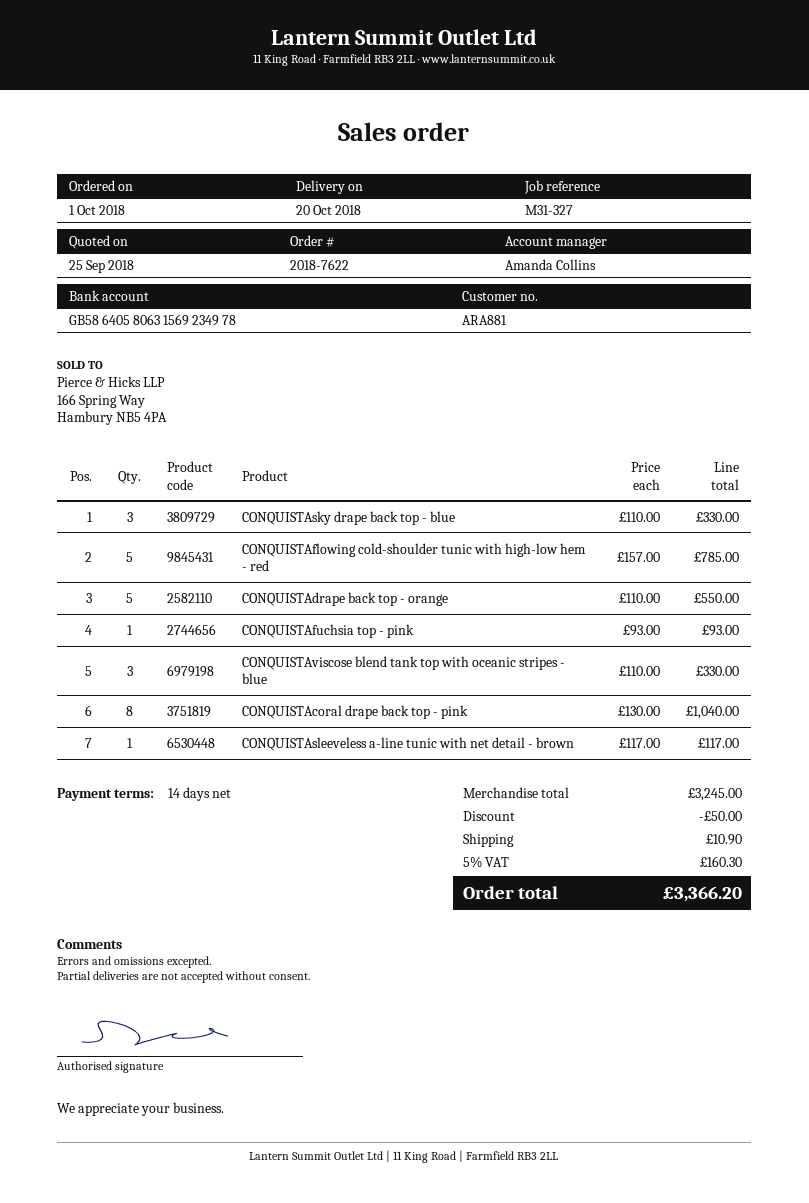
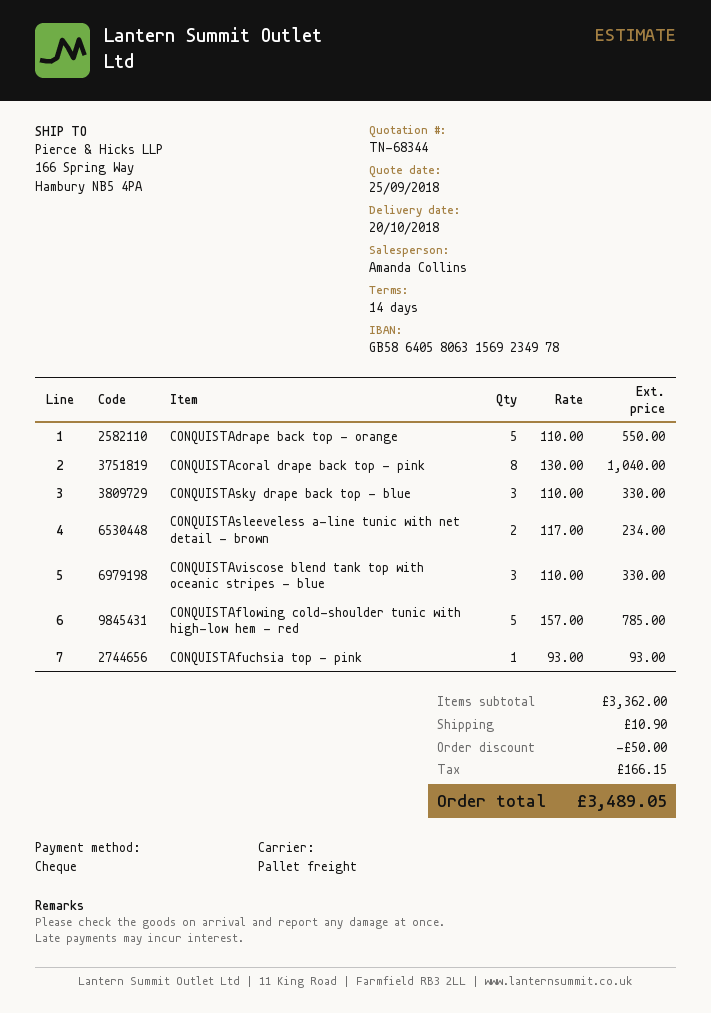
CONQUISTAsleeveless a-line tunic with net detail - brown: 1 x 117.00 = 117.00 -> 2 x 117.00 = 234.00
subtotal: 3245.00 -> 3362.00
tax: 160.30 -> 166.15
total: 3366.20 -> 3489.05

